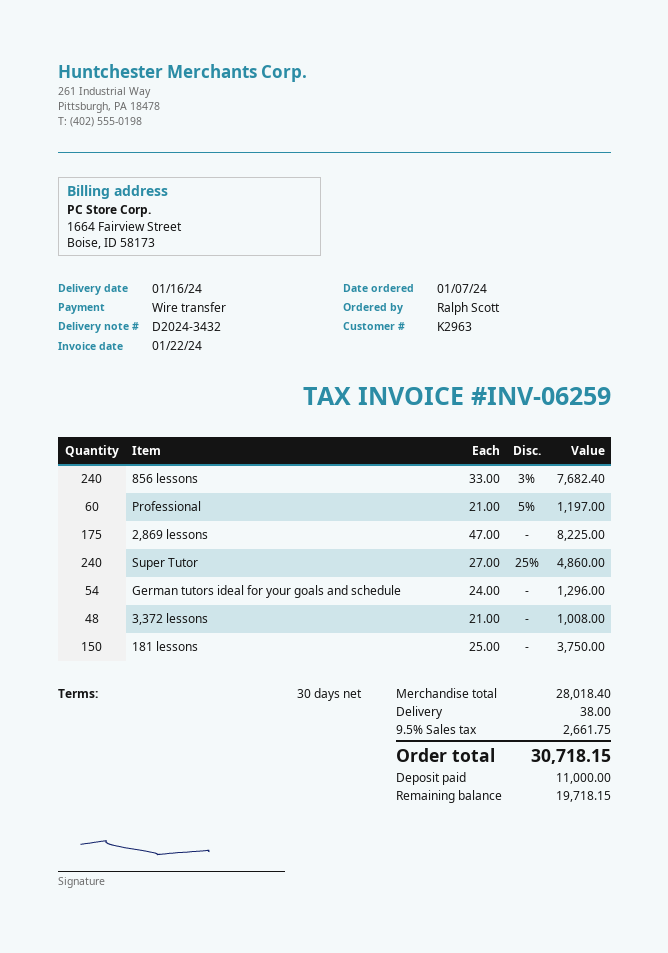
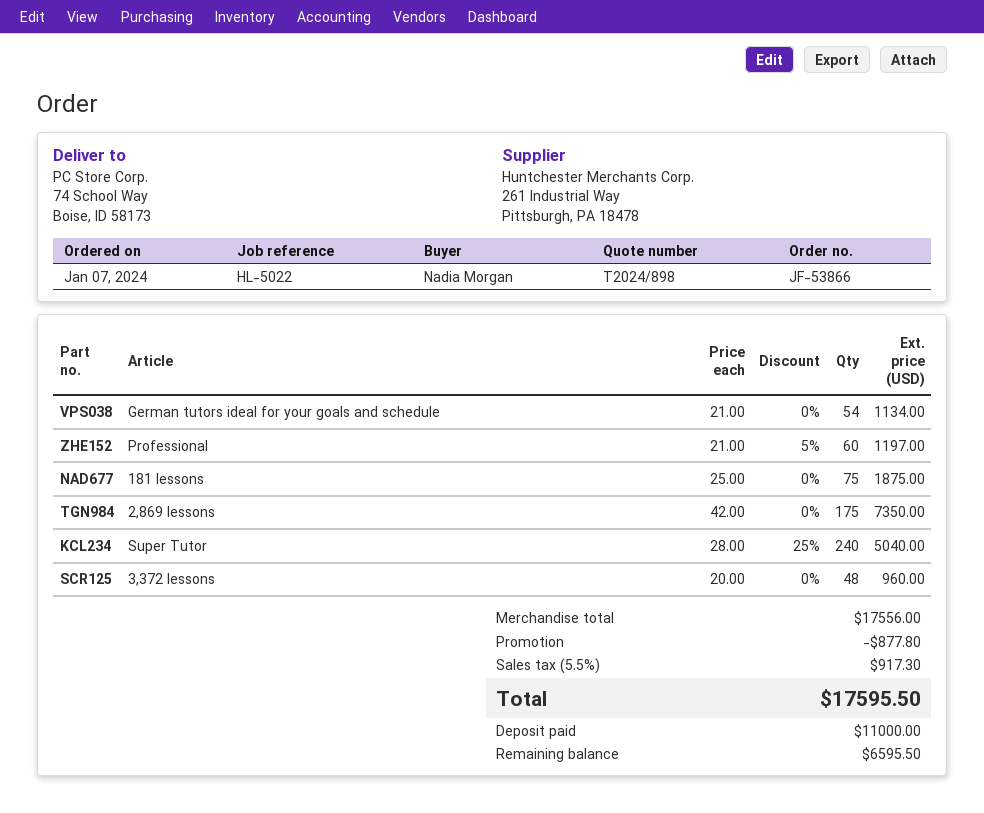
ordered by: Ralph Scott -> Nadia Morgan
856 lessons: 240 x 33.00 - 3% = 7682.40 -> none
2,869 lessons: 175 x 47.00 = 8225.00 -> 175 x 42.00 = 7350.00
Super Tutor: 240 x 27.00 - 25% = 4860.00 -> 240 x 28.00 - 25% = 5040.00
German tutors ideal for your goals and schedule: 54 x 24.00 = 1296.00 -> 54 x 21.00 = 1134.00
3,372 lessons: 48 x 21.00 = 1008.00 -> 48 x 20.00 = 960.00
181 lessons: 150 x 25.00 = 3750.00 -> 75 x 25.00 = 1875.00
subtotal: 28018.40 -> 17556.00
discount: none -> 877.80
shipping: 38.00 -> none
tax: 9.5% = 2661.75 -> 5.5% = 917.30
total: 30718.15 -> 17595.50
balance: 19718.15 -> 6595.50

